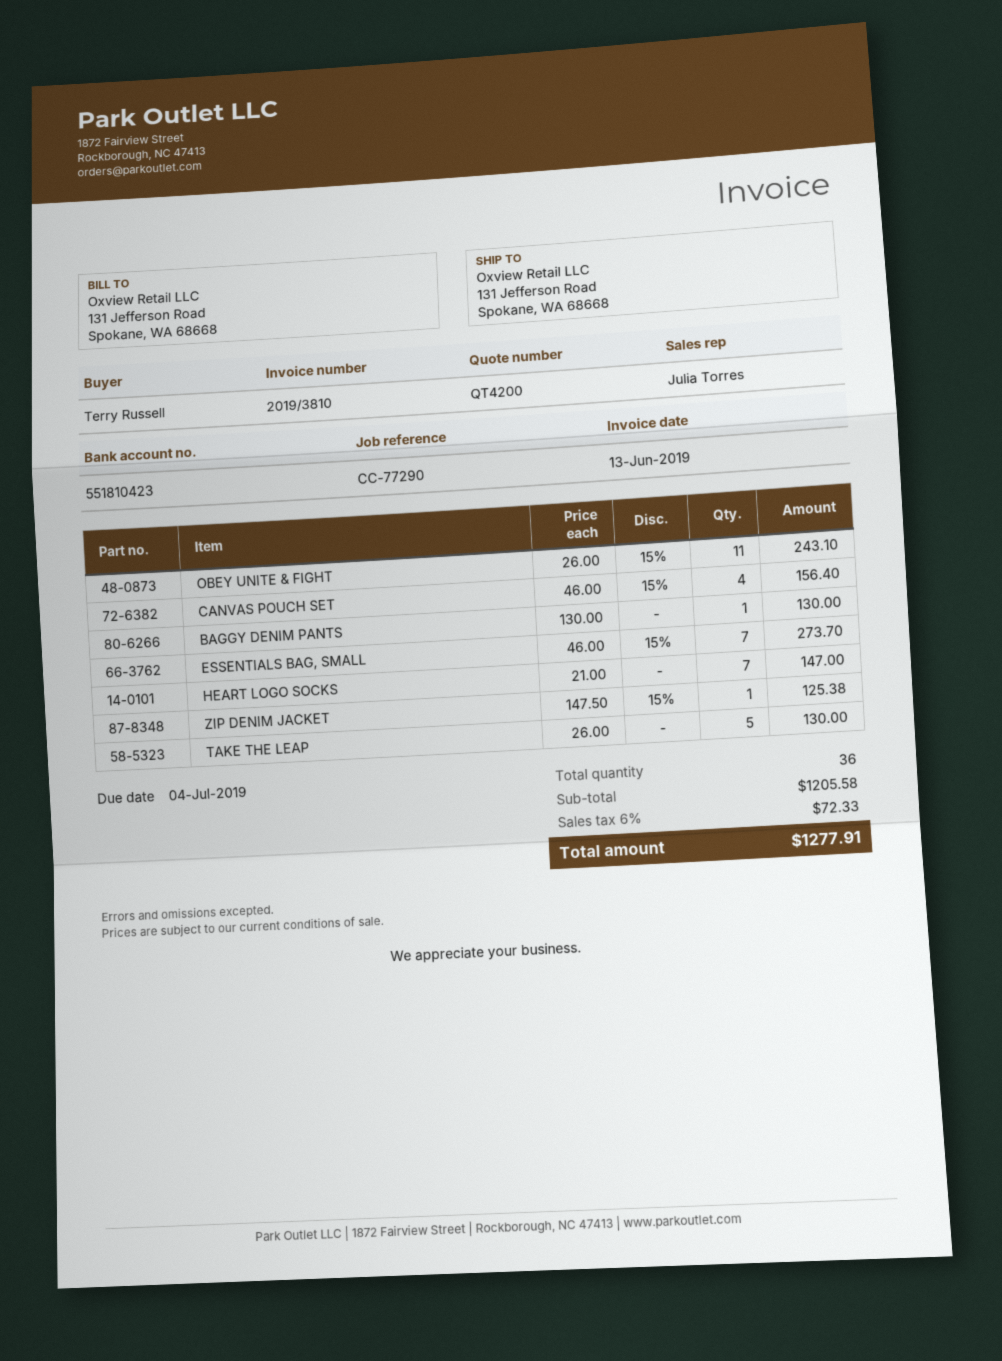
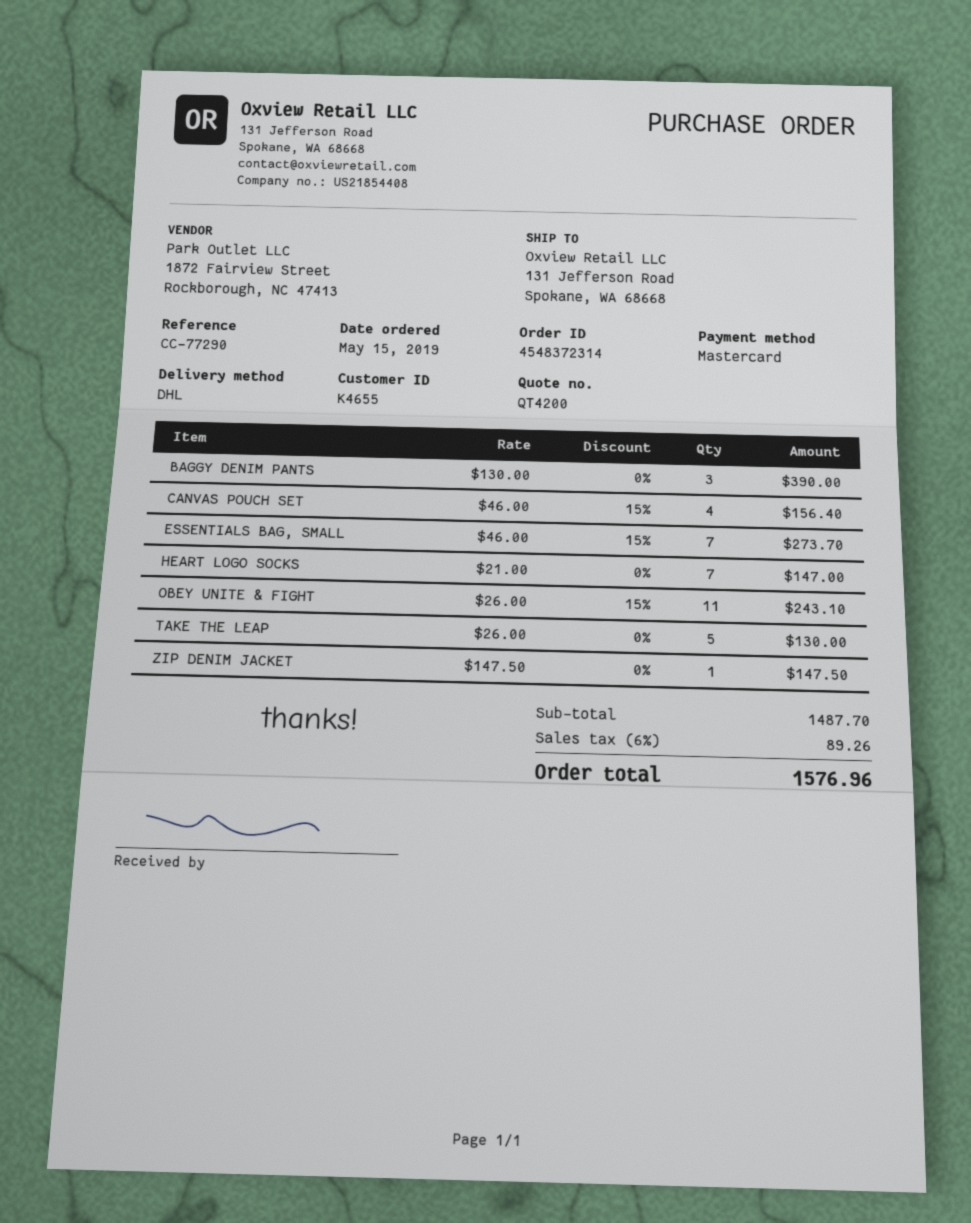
BAGGY DENIM PANTS: 1 x 130.00 = 130.00 -> 3 x 130.00 = 390.00
ZIP DENIM JACKET: 1 x 147.50 - 15% = 125.38 -> 1 x 147.50 = 147.50
subtotal: 1205.58 -> 1487.70
tax: 6% = 72.33 -> 6% = 89.26
total: 1277.91 -> 1576.96

